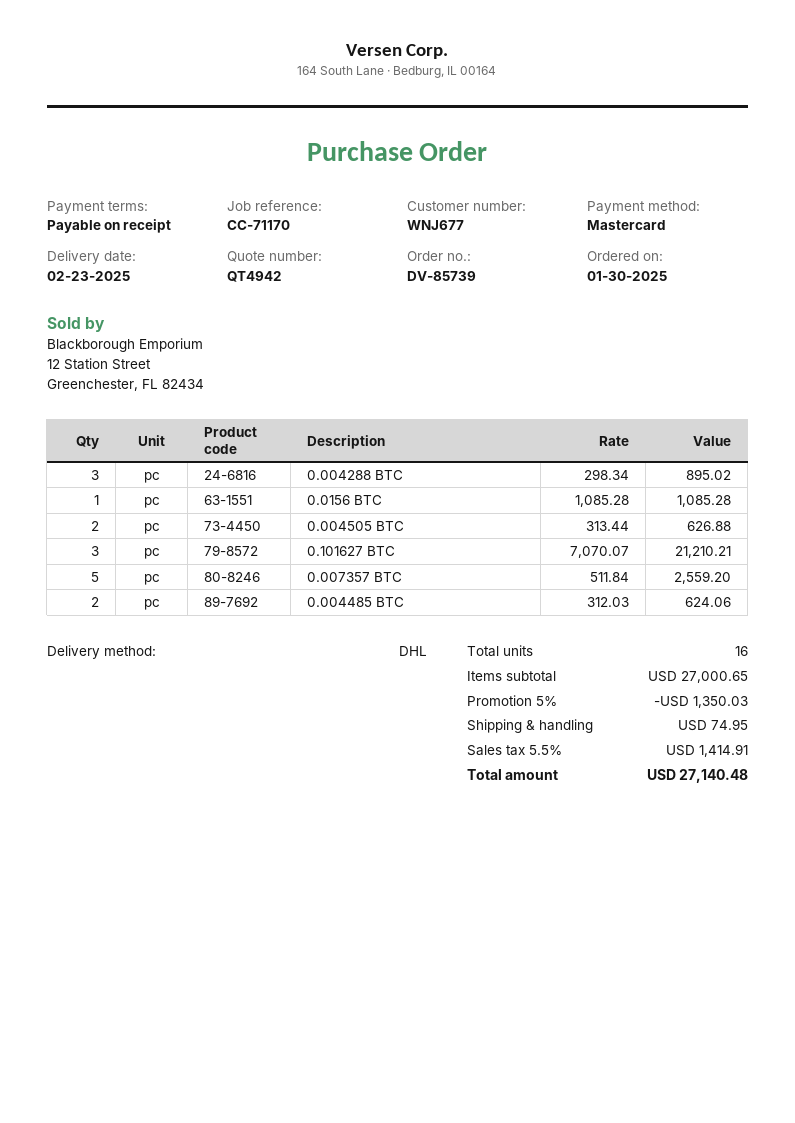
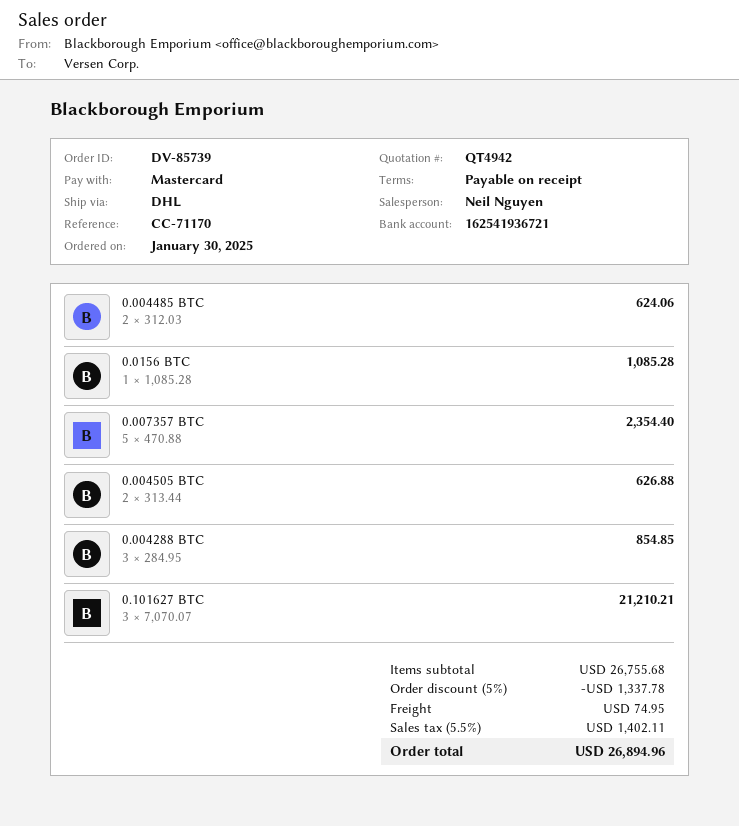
0.004288 BTC: 3 x 298.34 = 895.02 -> 3 x 284.95 = 854.85
0.007357 BTC: 5 x 511.84 = 2559.20 -> 5 x 470.88 = 2354.40
subtotal: 27000.65 -> 26755.68
discount: 5% = 1350.03 -> 5% = 1337.78
tax: 5.5% = 1414.91 -> 5.5% = 1402.11
total: 27140.48 -> 26894.96

